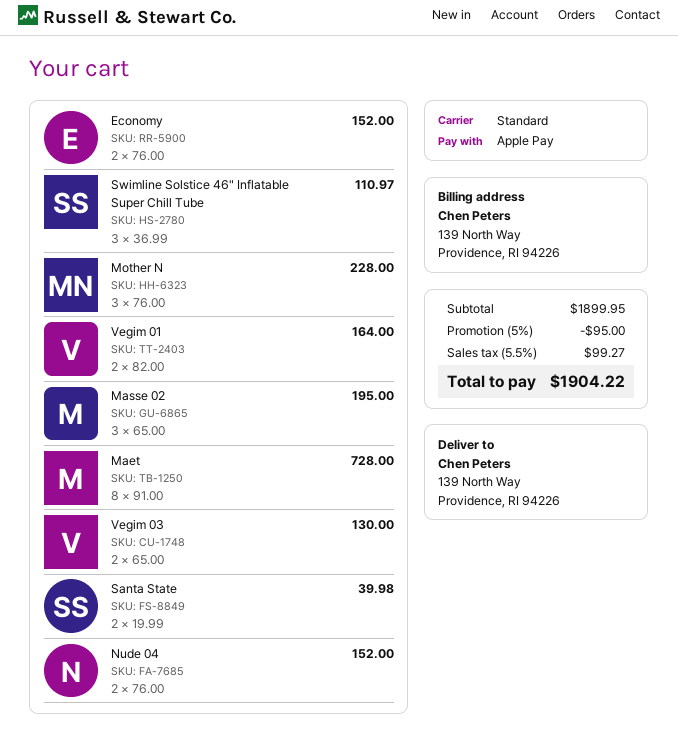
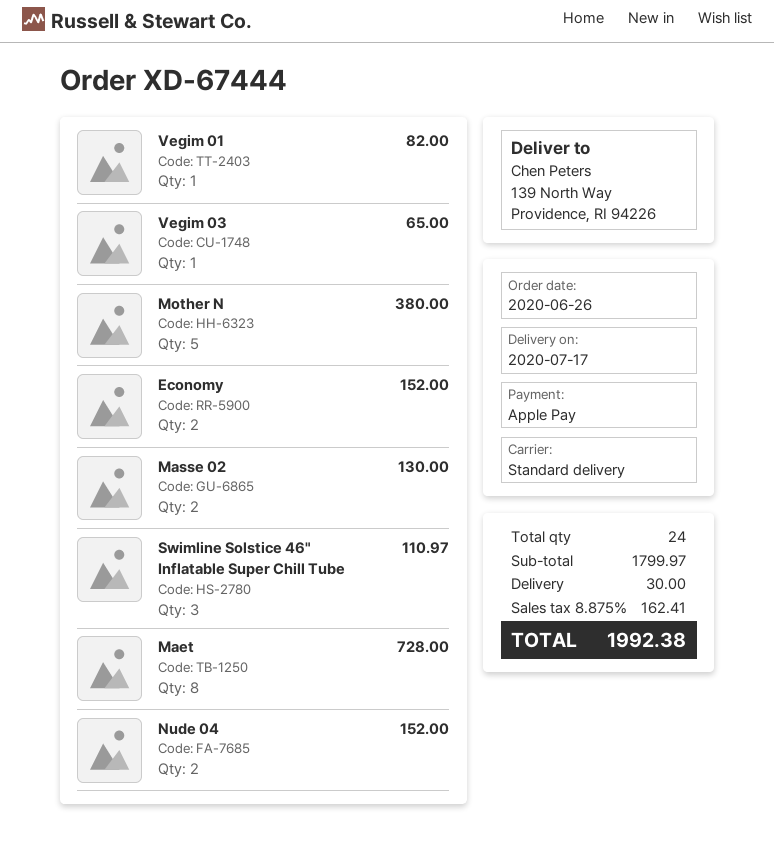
Mother N: 3 for 228.00 -> 5 for 380.00
Vegim 01: 2 for 164.00 -> 1 for 82.00
Masse 02: 3 for 195.00 -> 2 for 130.00
Vegim 03: 2 for 130.00 -> 1 for 65.00
Santa State: 2 for 39.98 -> none
subtotal: 1899.95 -> 1799.97
discount: 5% = 95.00 -> none
shipping: none -> 30.00
tax: 5.5% = 99.27 -> 8.875% = 162.41
total: 1904.22 -> 1992.38

